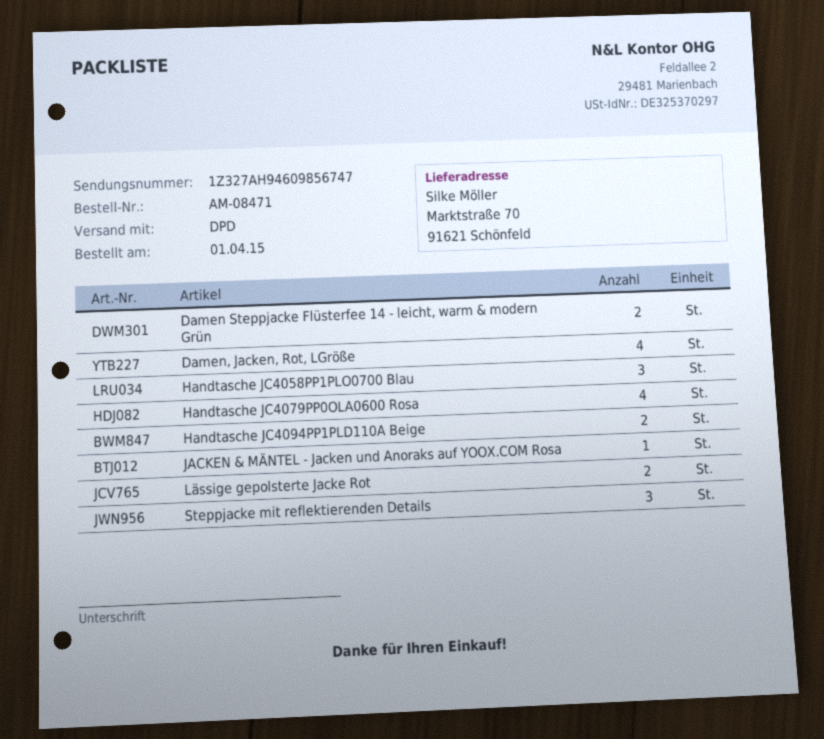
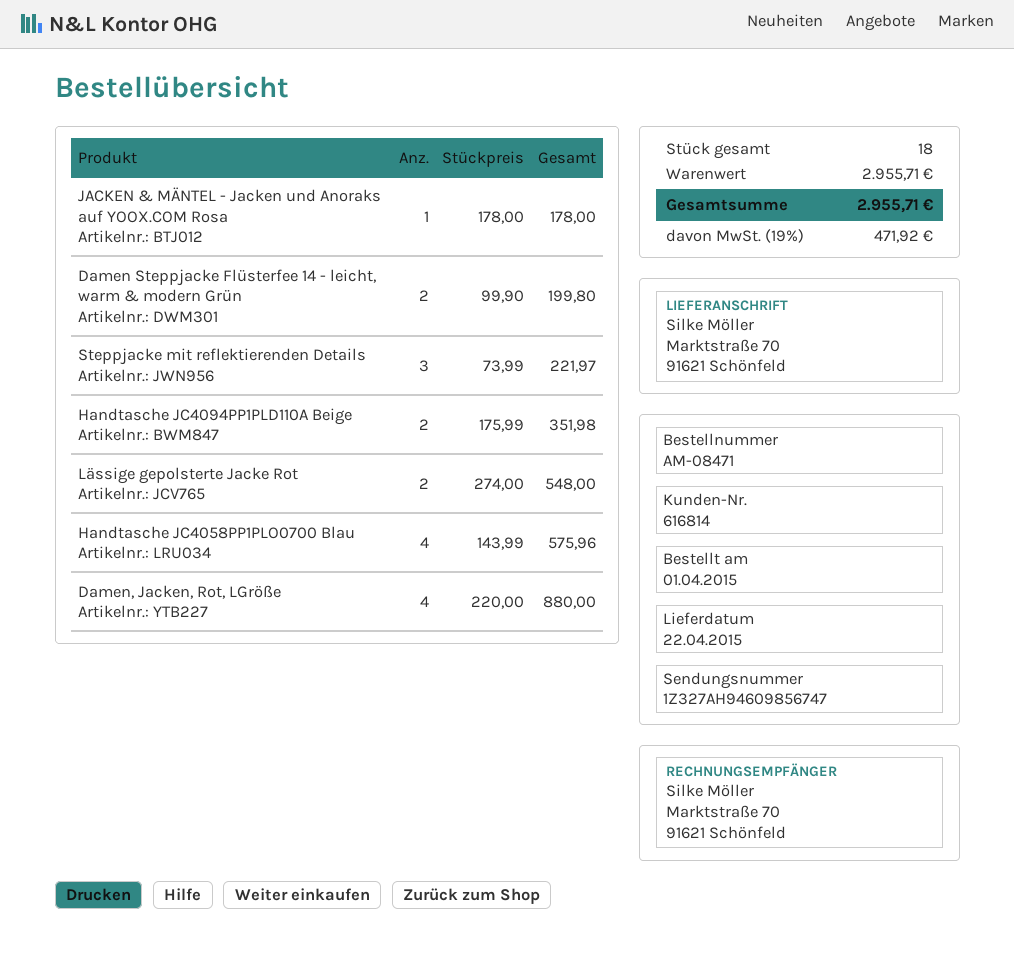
Handtasche JC4058PP1PLO0700 Blau: 3 -> 4
Handtasche JC4079PP0OLA0600 Rosa: 4 -> none

